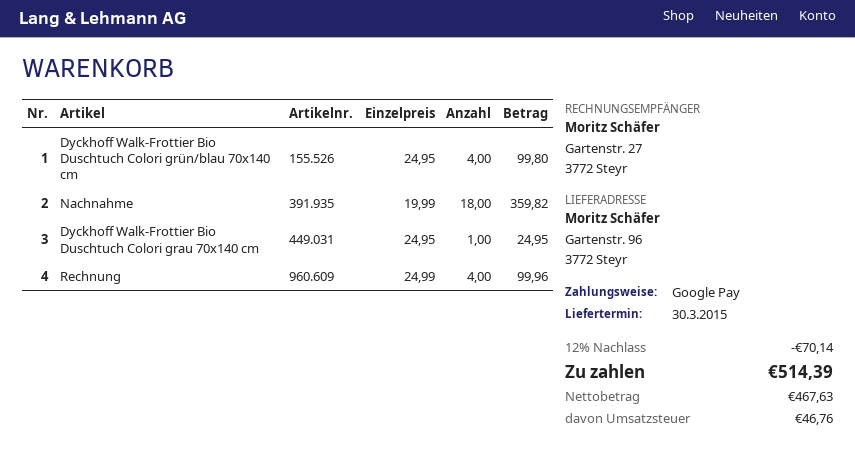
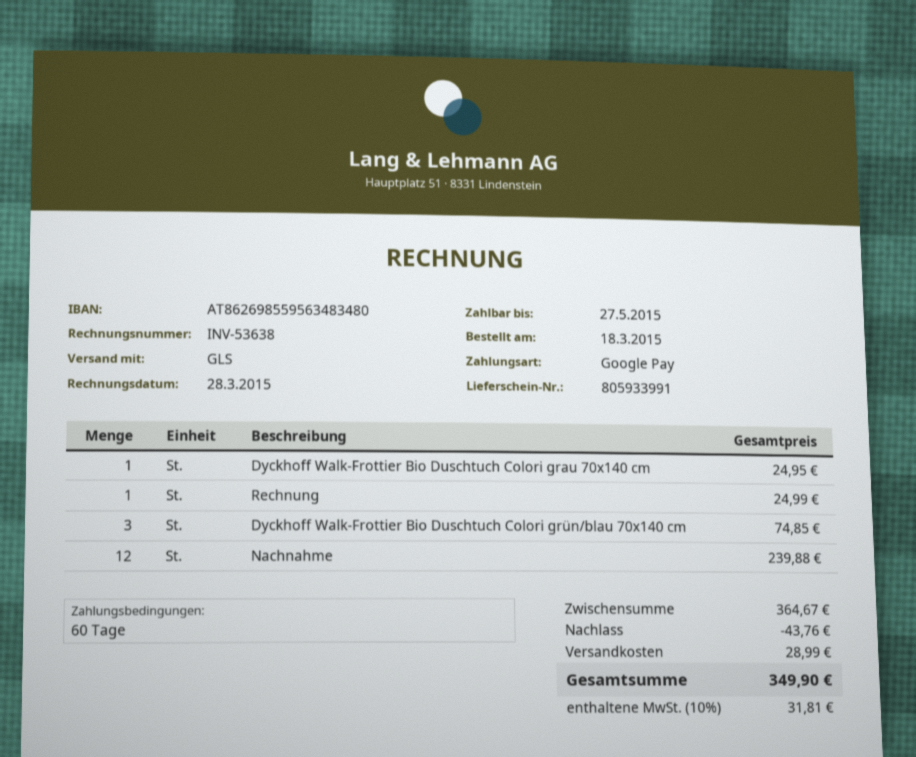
Dyckhoff Walk-Frottier Bio Duschtuch Colori grün/blau 70x140 cm: 4 for 99.80 -> 3 for 74.85
Nachnahme: 18 for 359.82 -> 12 for 239.88
Rechnung: 4 for 99.96 -> 1 for 24.99
discount: 70.14 -> 43.76
shipping: none -> 28.99
tax: 46.76 -> 31.81
total: 514.39 -> 349.90

